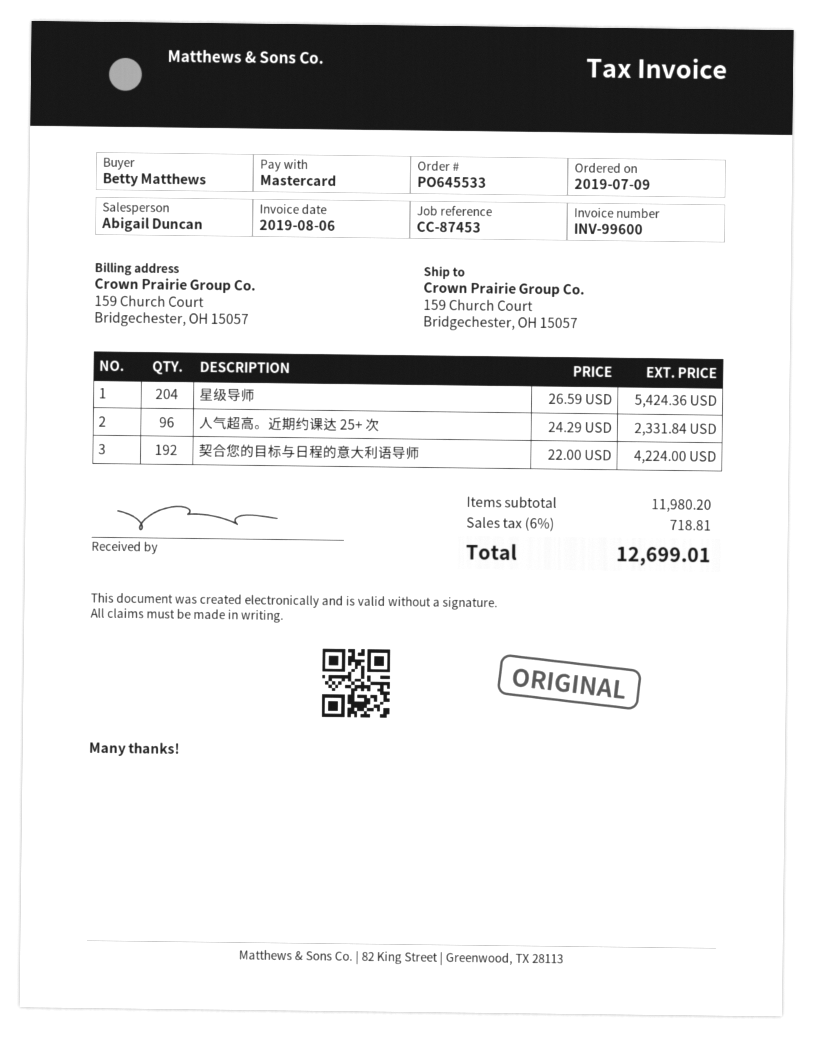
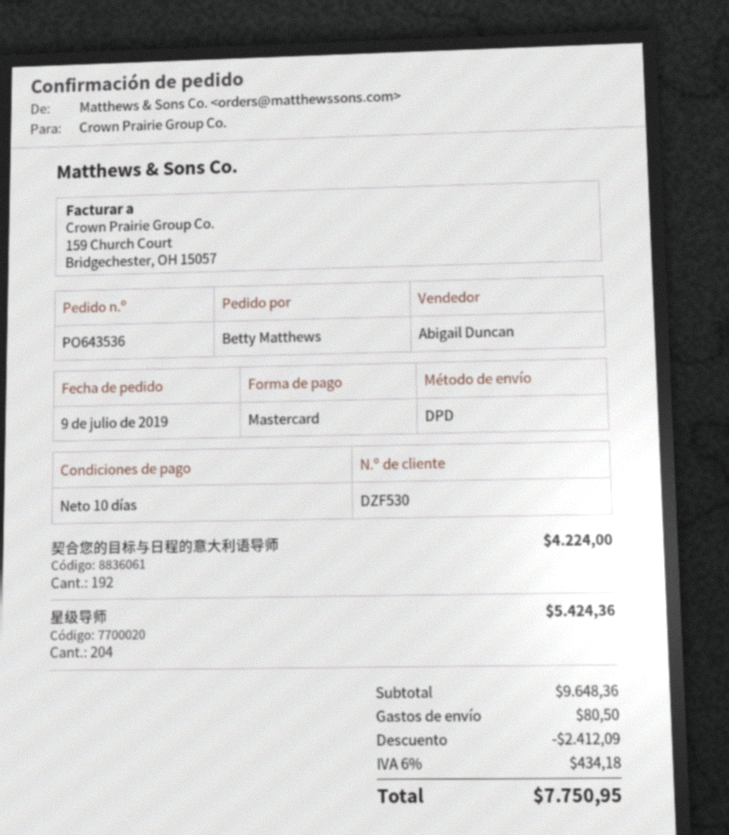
order number: PO645533 -> PO643536
人气超高。近期约课达 25+ 次: 96 for 2331.84 -> none
subtotal: 11980.20 -> 9648.36
discount: none -> 2412.09
shipping: none -> 80.50
tax: 6% = 718.81 -> 6% = 434.18
total: 12699.01 -> 7750.95

